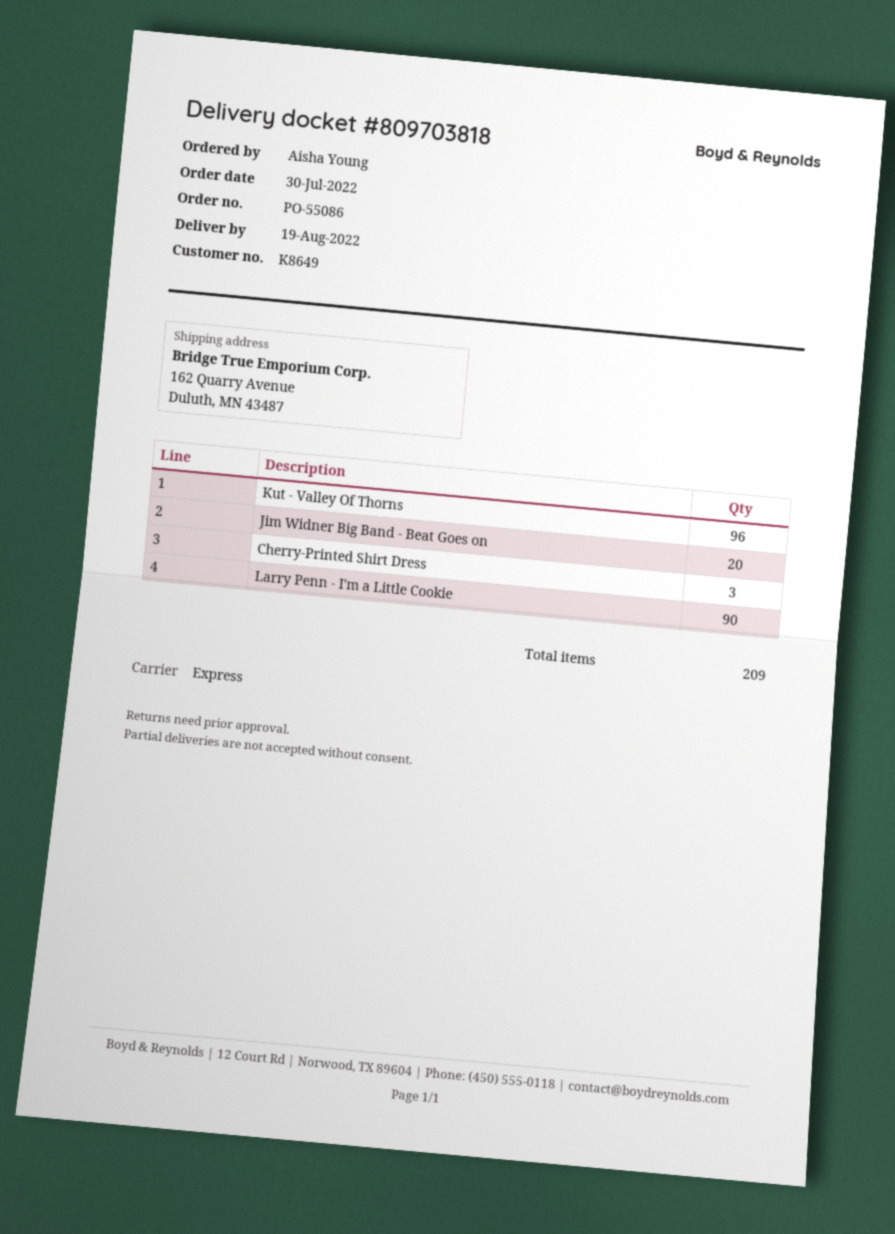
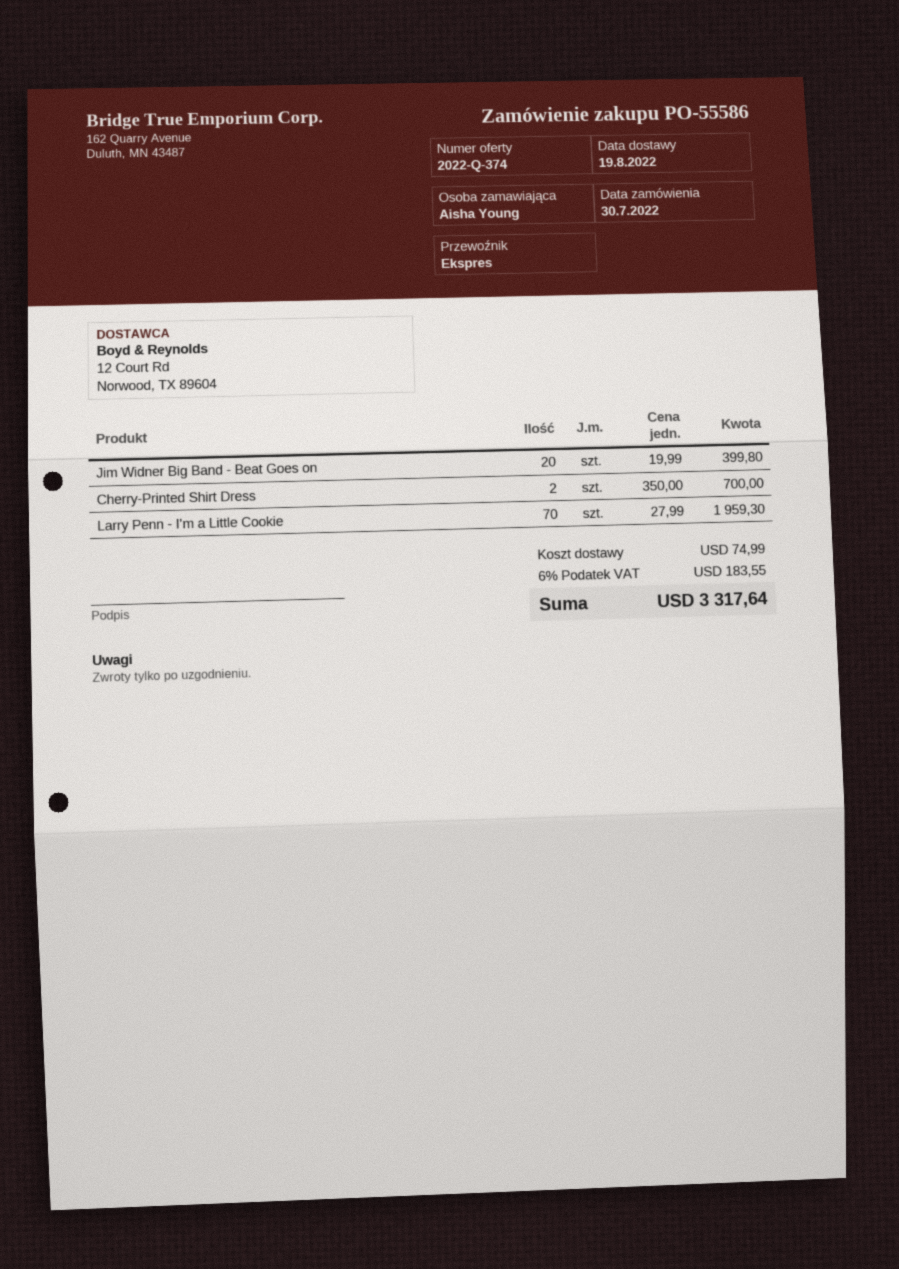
order number: PO-55086 -> PO-55586
Kut - Valley Of Thorns: 96 -> none
Cherry-Printed Shirt Dress: 3 -> 2
Larry Penn - I'm a Little Cookie: 90 -> 70

